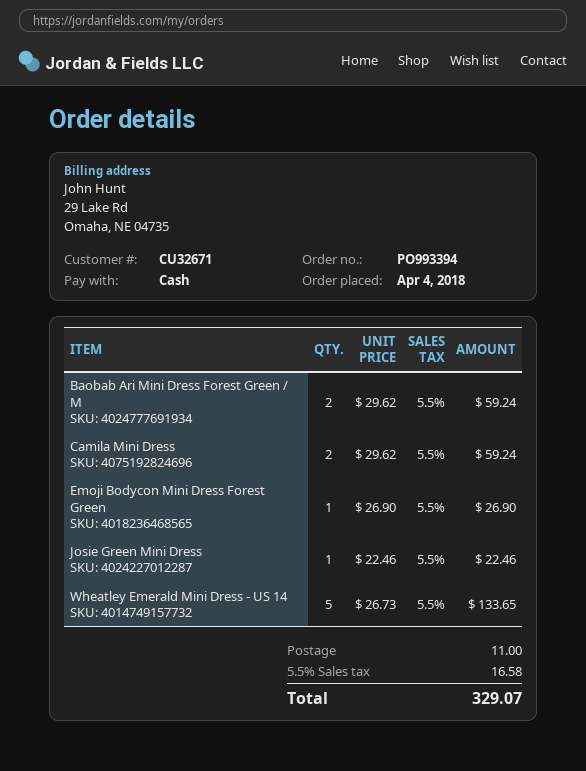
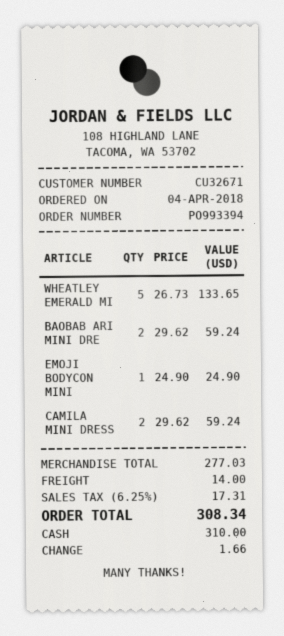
Emoji Bodycon Mini Dress Forest Green: 1 x 26.90 = 26.90 -> 1 x 24.90 = 24.90
Josie Green Mini Dress: 1 x 22.46 = 22.46 -> none
shipping: 11.00 -> 14.00
tax: 5.5% = 16.58 -> 6.25% = 17.31
total: 329.07 -> 308.34

